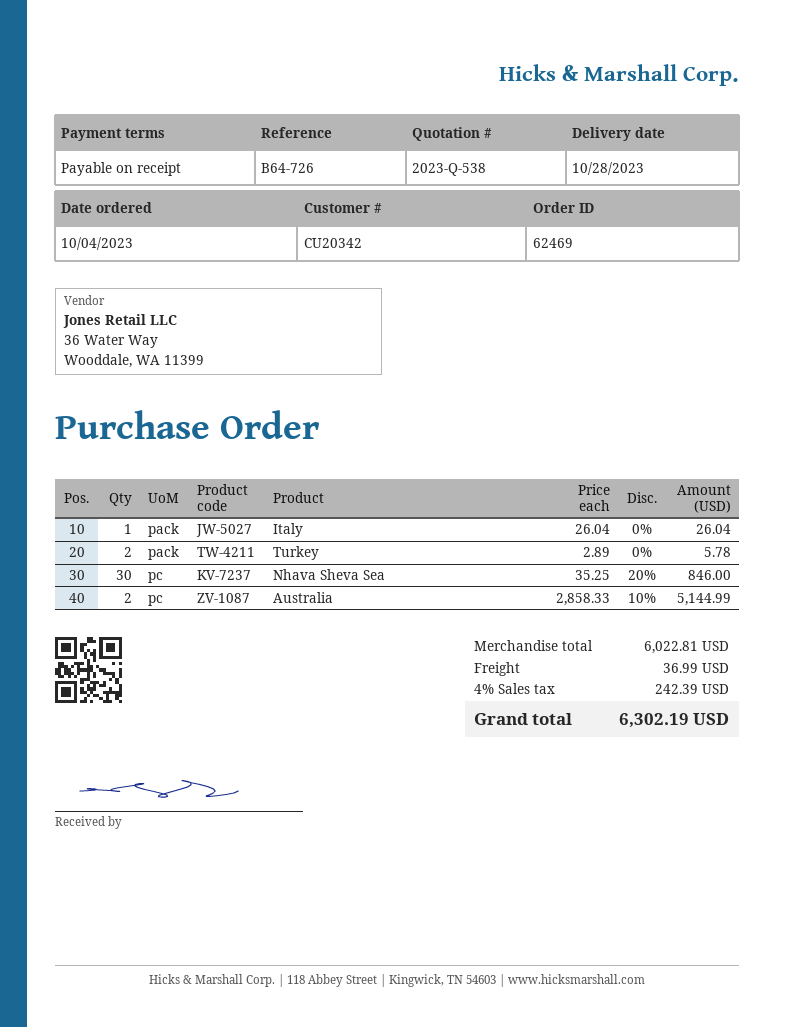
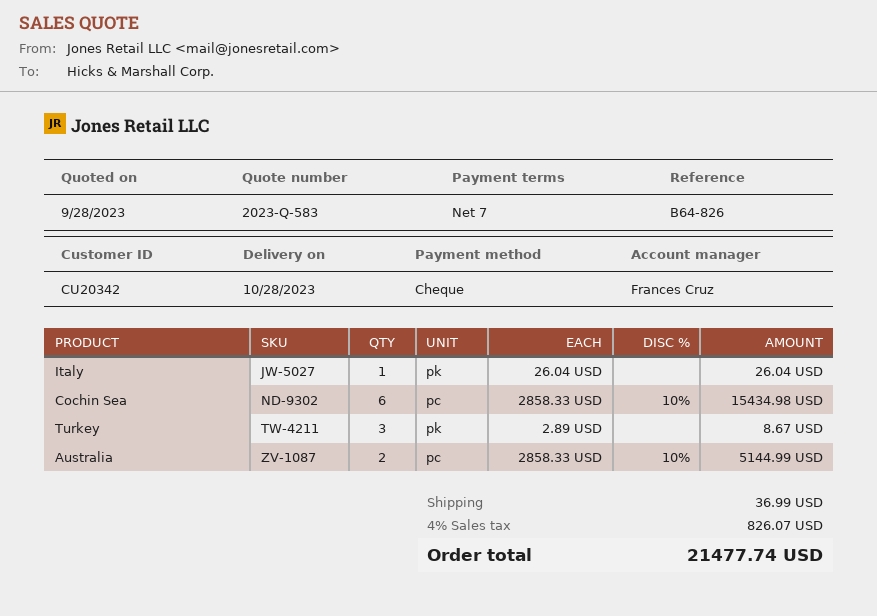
quote number: 2023-Q-538 -> 2023-Q-583
payment terms: on receipt -> 7 days
reference: B64-726 -> B64-826
Turkey: 2 x 2.89 = 5.78 -> 3 x 2.89 = 8.67
Nhava Sheva Sea: 30 x 35.25 - 20% = 846.00 -> none
Cochin Sea: none -> 6 x 2858.33 - 10% = 15434.98
tax: 4% = 242.39 -> 4% = 826.07
total: 6302.19 -> 21477.74

